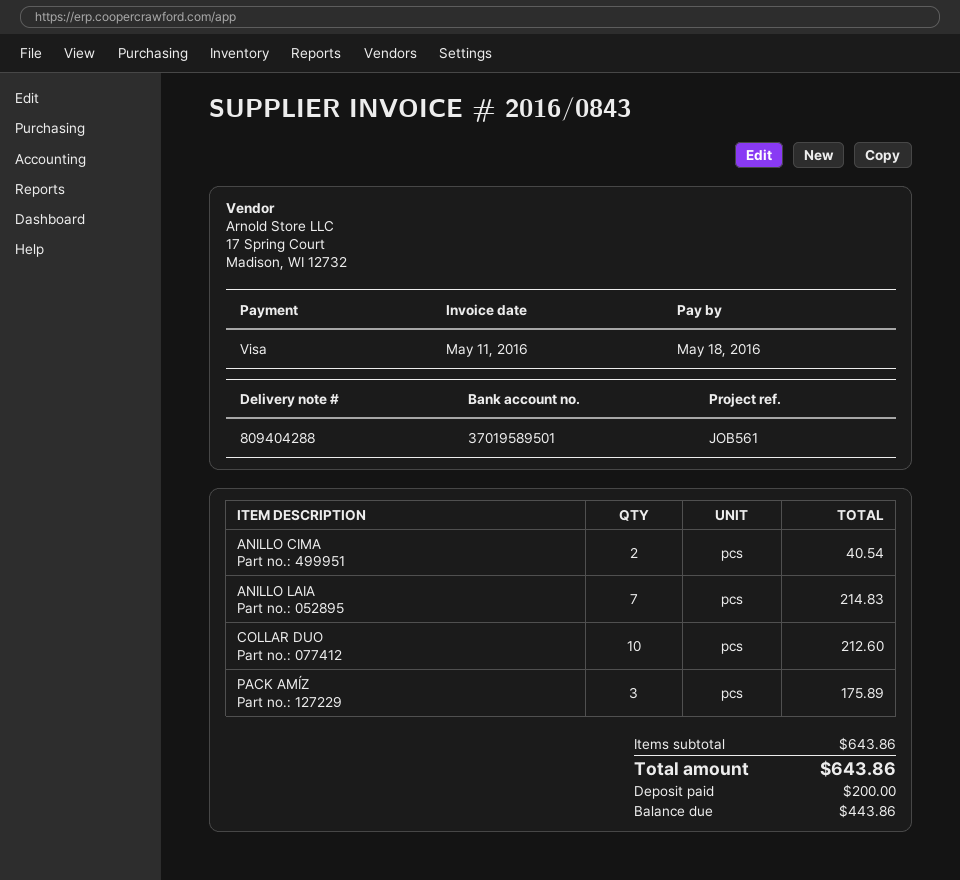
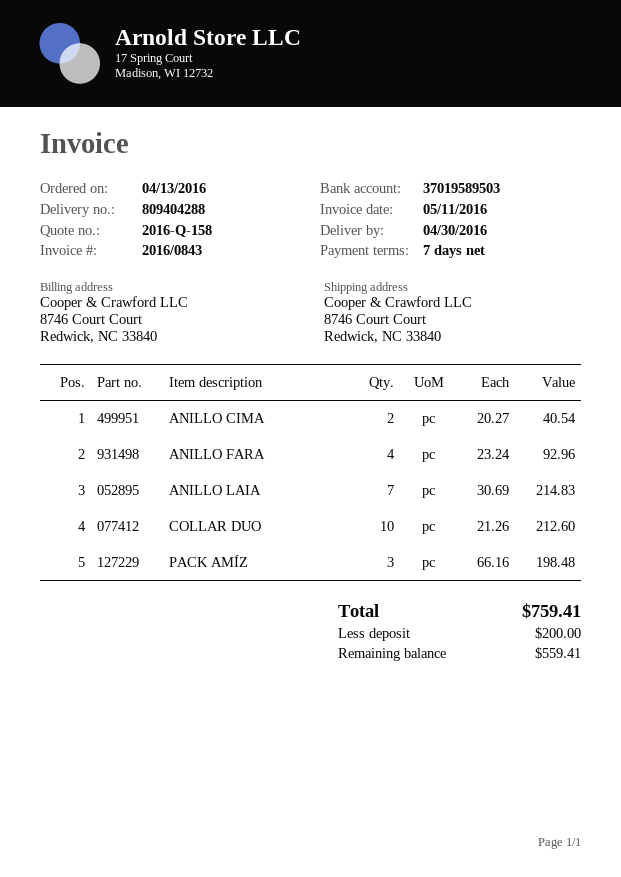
bank account: 37019589501 -> 37019589503
PACK AMÍZ: 3 for 175.89 -> 3 for 198.48
ANILLO FARA: none -> 4 for 92.96
total: 643.86 -> 759.41
balance: 443.86 -> 559.41

